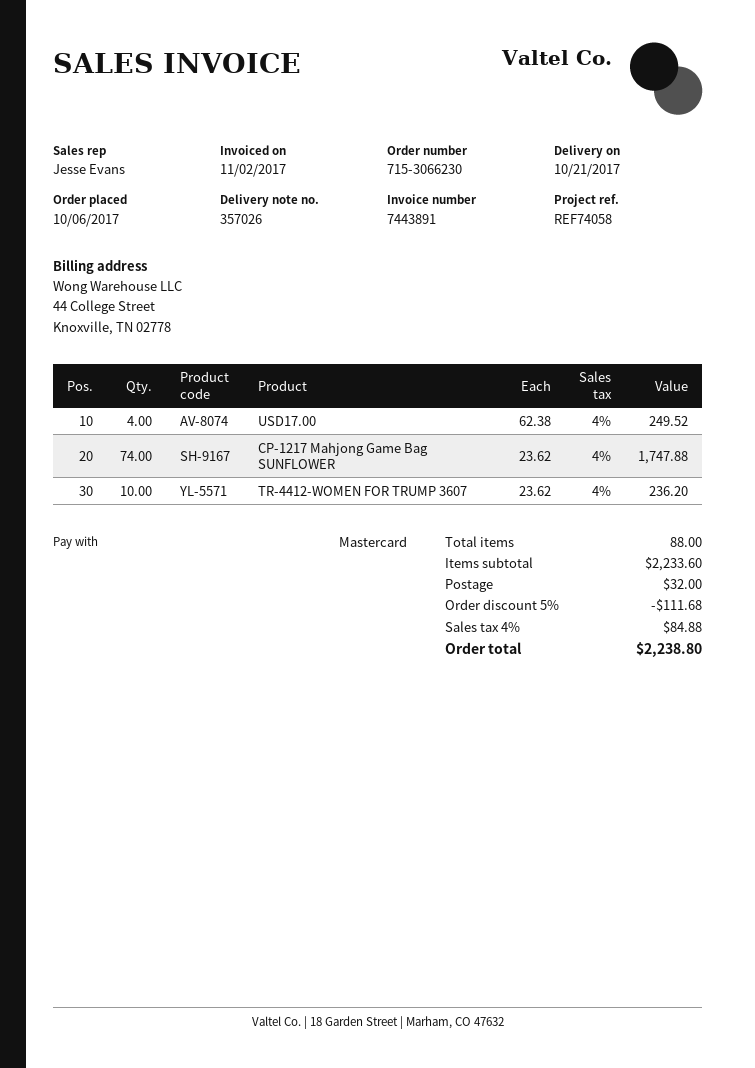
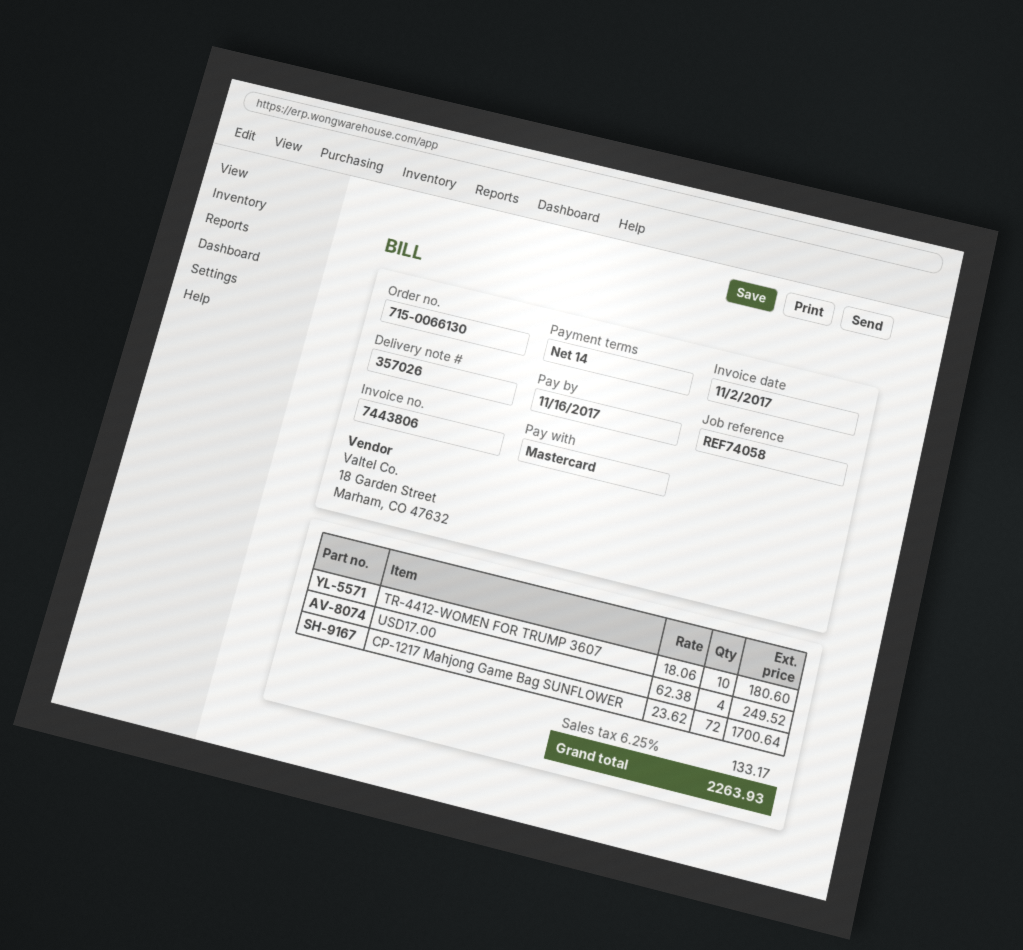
order number: 715-3066230 -> 715-0066130
invoice number: 7443891 -> 7443806
CP-1217 Mahjong Game Bag SUNFLOWER: 74 x 23.62 = 1747.88 -> 72 x 23.62 = 1700.64
TR-4412-WOMEN FOR TRUMP 3607: 10 x 23.62 = 236.20 -> 10 x 18.06 = 180.60
discount: 5% = 111.68 -> none
shipping: 32.00 -> none
tax: 4% = 84.88 -> 6.25% = 133.17
total: 2238.80 -> 2263.93

